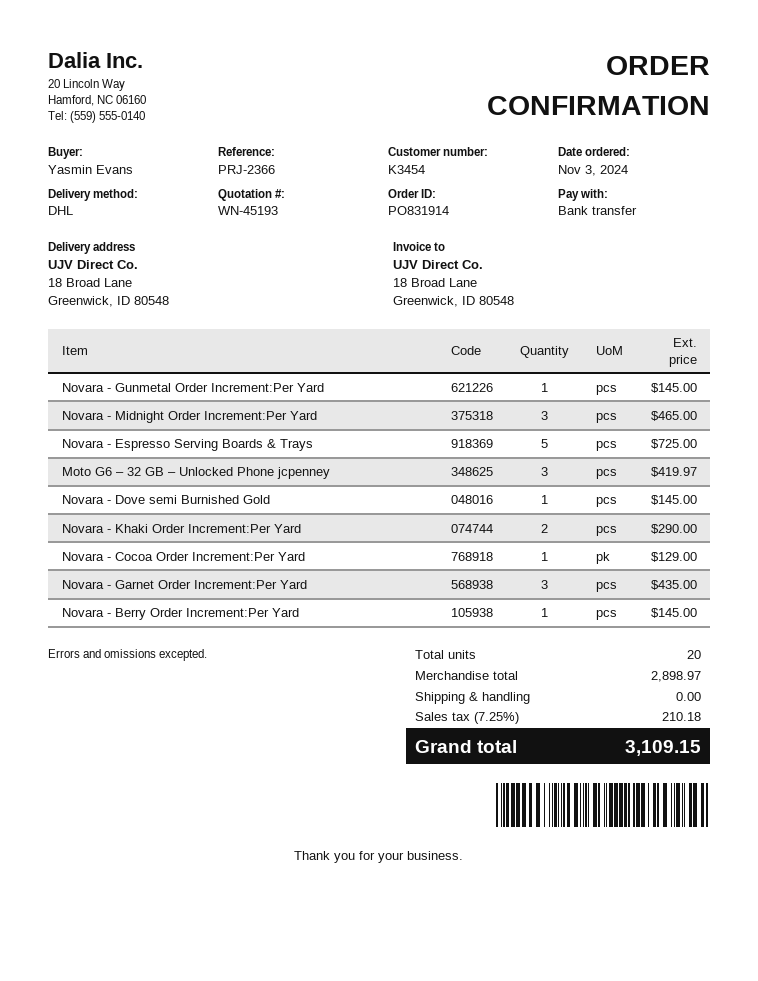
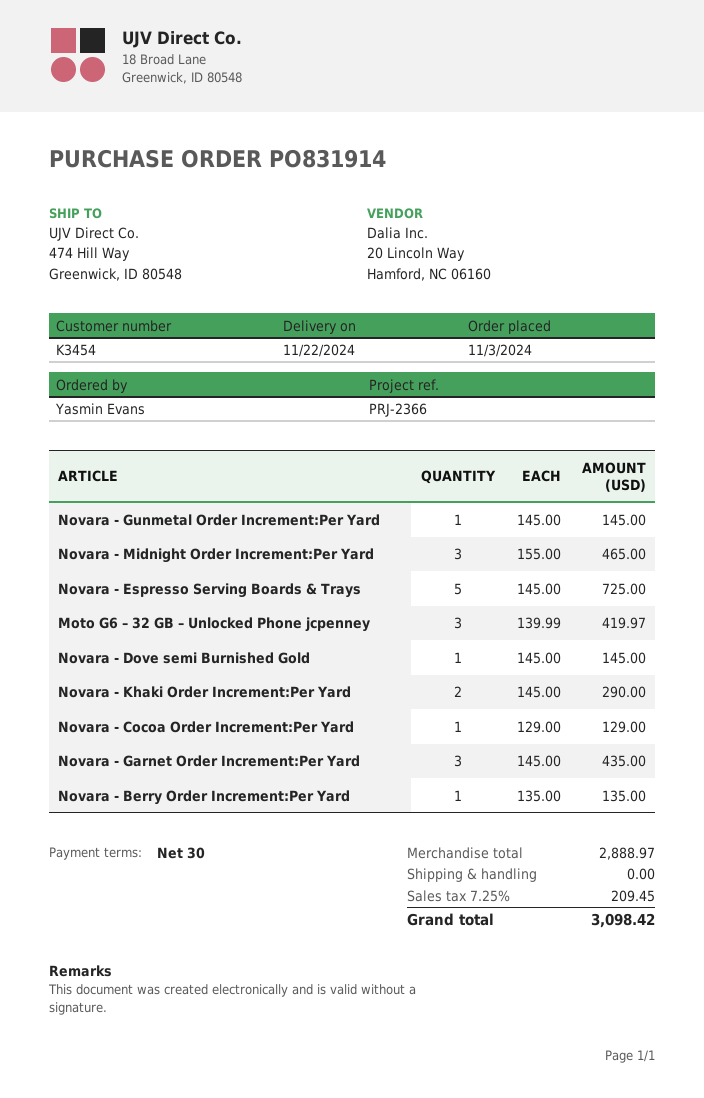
ship to: 18 Broad Lane, Greenwick, ID 80548 -> 474 Hill Way, Greenwick, ID 80548
Novara - Berry Order Increment:Per Yard: 1 for 145.00 -> 1 for 135.00
subtotal: 2898.97 -> 2888.97
tax: 7.25% = 210.18 -> 7.25% = 209.45
total: 3109.15 -> 3098.42

